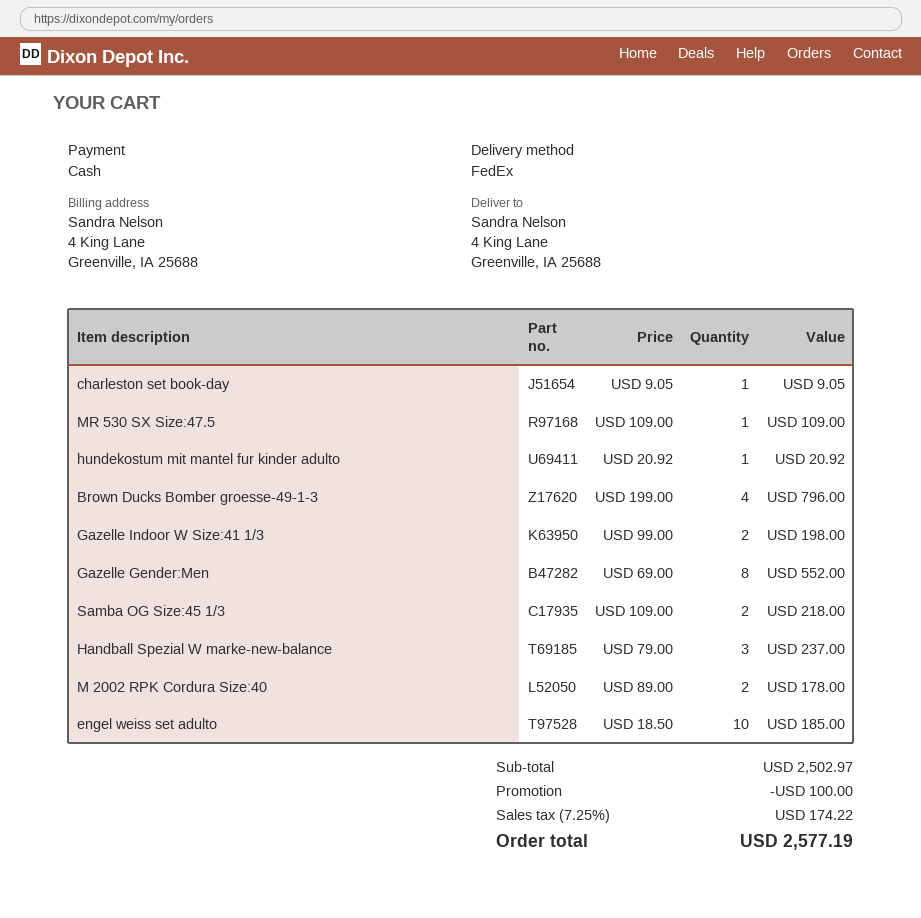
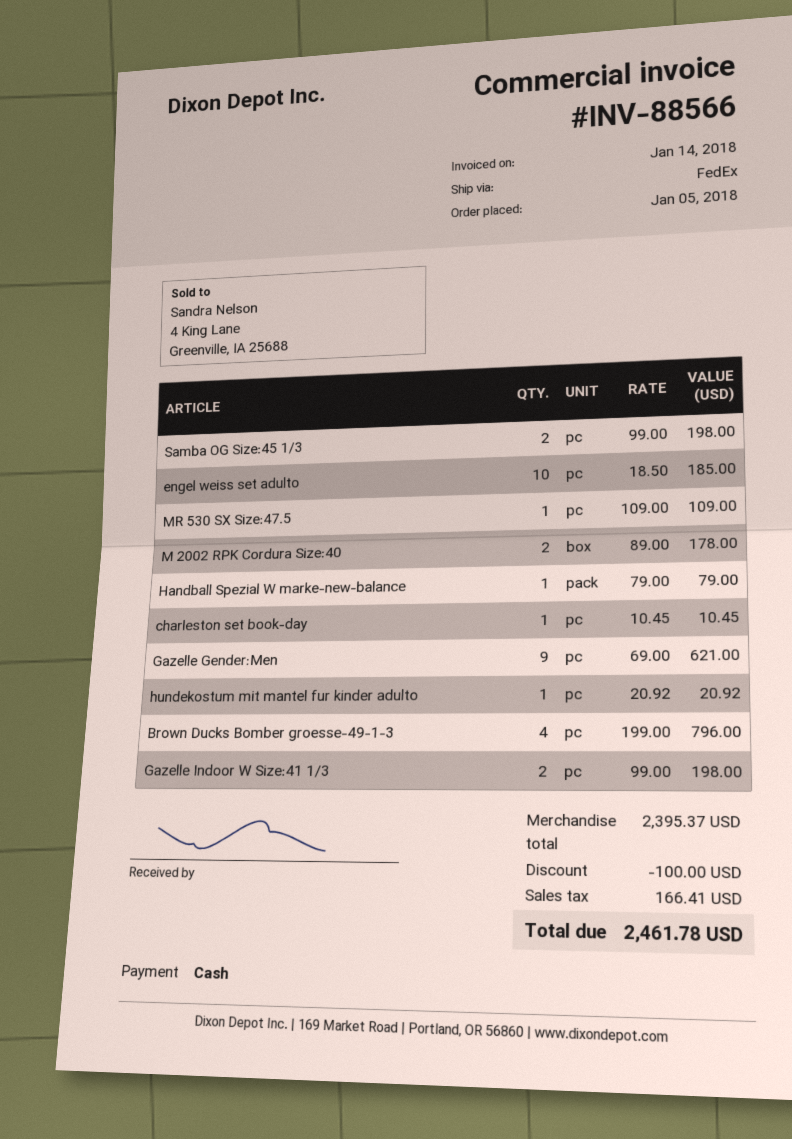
charleston set book-day: 1 x 9.05 = 9.05 -> 1 x 10.45 = 10.45
Gazelle Gender:Men: 8 x 69.00 = 552.00 -> 9 x 69.00 = 621.00
Samba OG Size:45 1/3: 2 x 109.00 = 218.00 -> 2 x 99.00 = 198.00
Handball Spezial W marke-new-balance: 3 x 79.00 = 237.00 -> 1 x 79.00 = 79.00
subtotal: 2502.97 -> 2395.37
tax: 174.22 -> 166.41
total: 2577.19 -> 2461.78

